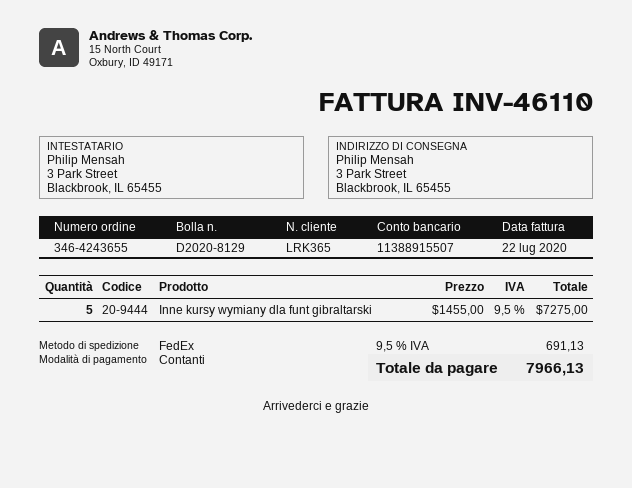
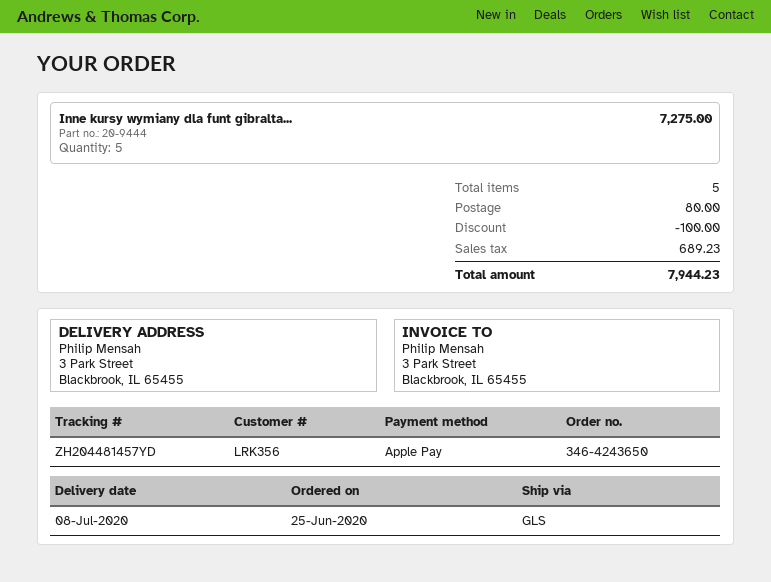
order number: 346-4243655 -> 346-4243650
customer number: LRK365 -> LRK356
payment method: cash -> Apple Pay
shipping method: FedEx -> GLS
discount: none -> 100.00
shipping: none -> 80.00
tax: 691.13 -> 689.23
total: 7966.13 -> 7944.23

